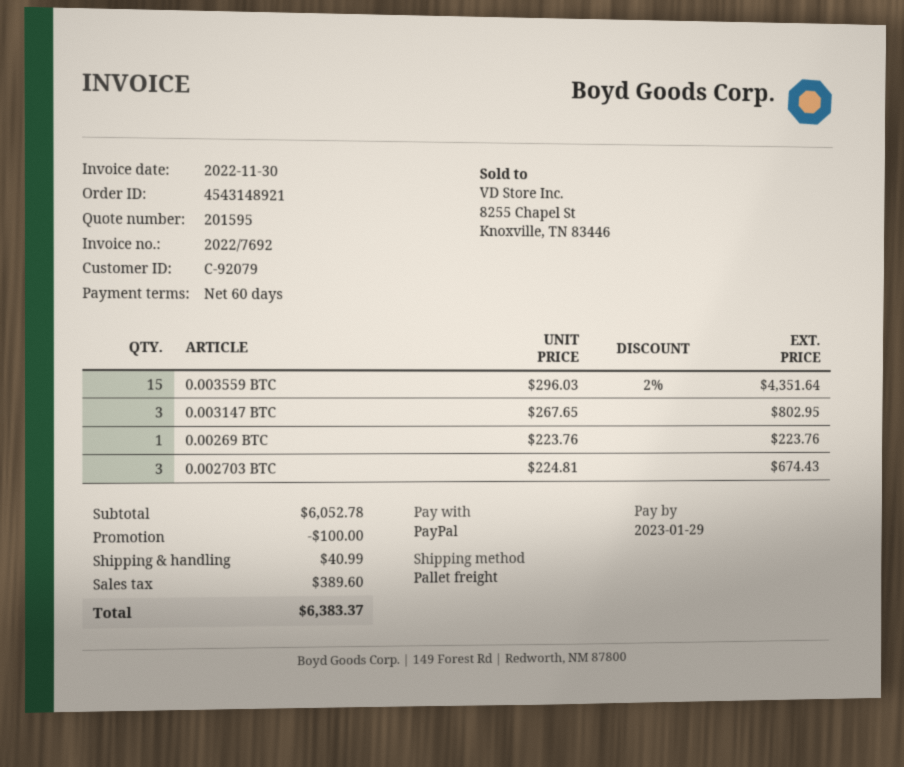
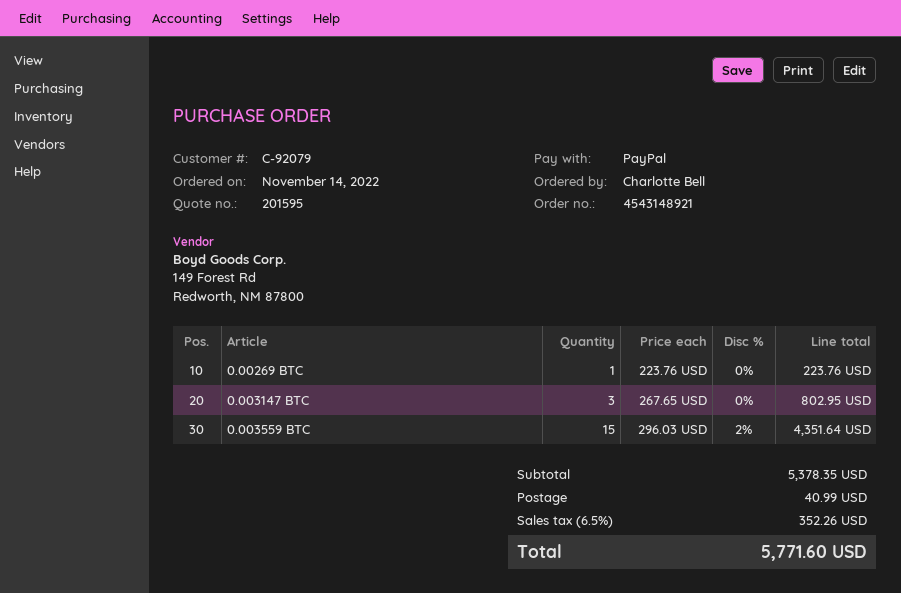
0.002703 BTC: 3 x 224.81 = 674.43 -> none
subtotal: 6052.78 -> 5378.35
discount: 100.00 -> none
tax: 389.60 -> 352.26
total: 6383.37 -> 5771.60

